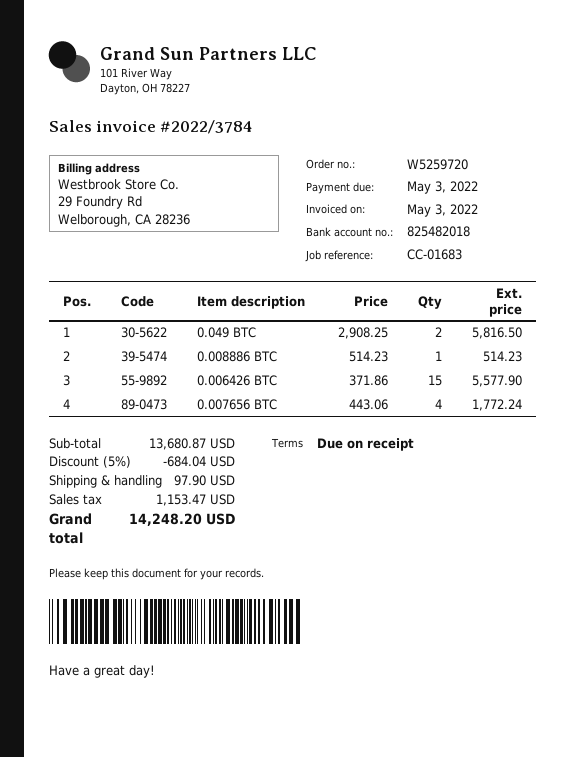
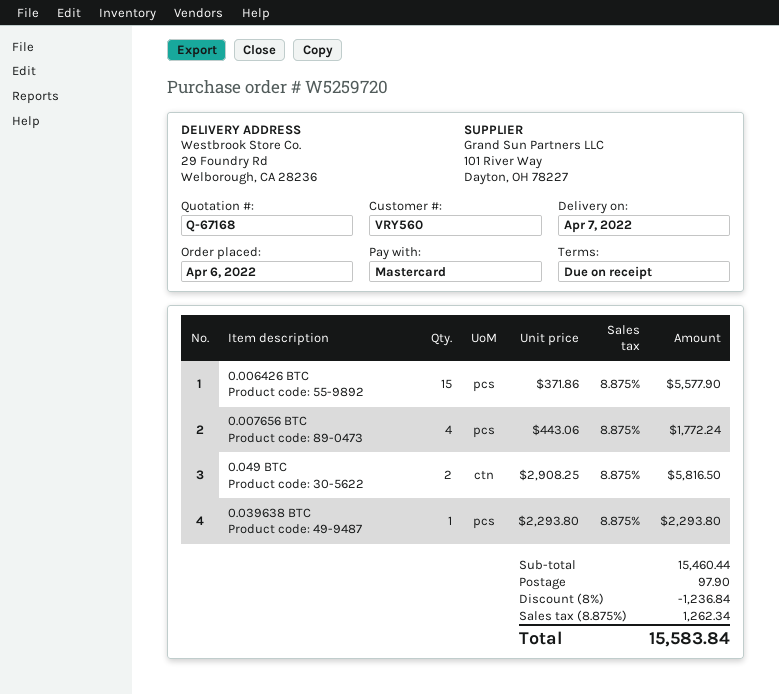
0.008886 BTC: 1 x 514.23 = 514.23 -> none
0.039638 BTC: none -> 1 x 2293.80 = 2293.80
subtotal: 13680.87 -> 15460.44
discount: 5% = 684.04 -> 8% = 1236.84
tax: 1153.47 -> 1262.34
total: 14248.20 -> 15583.84

